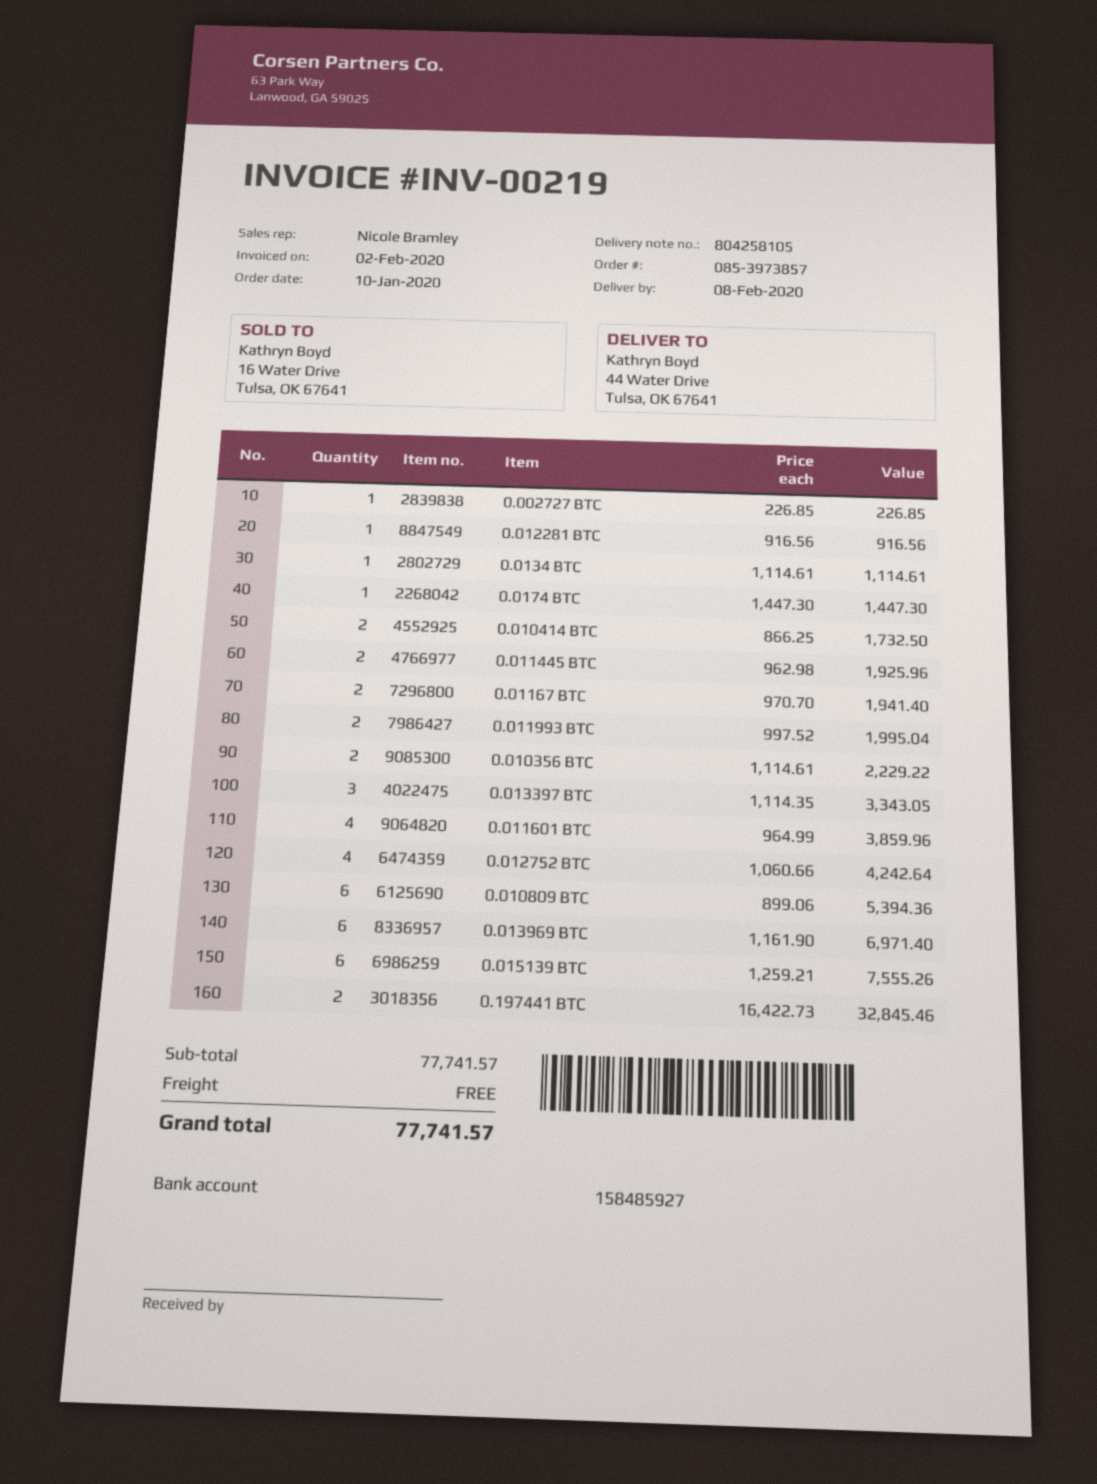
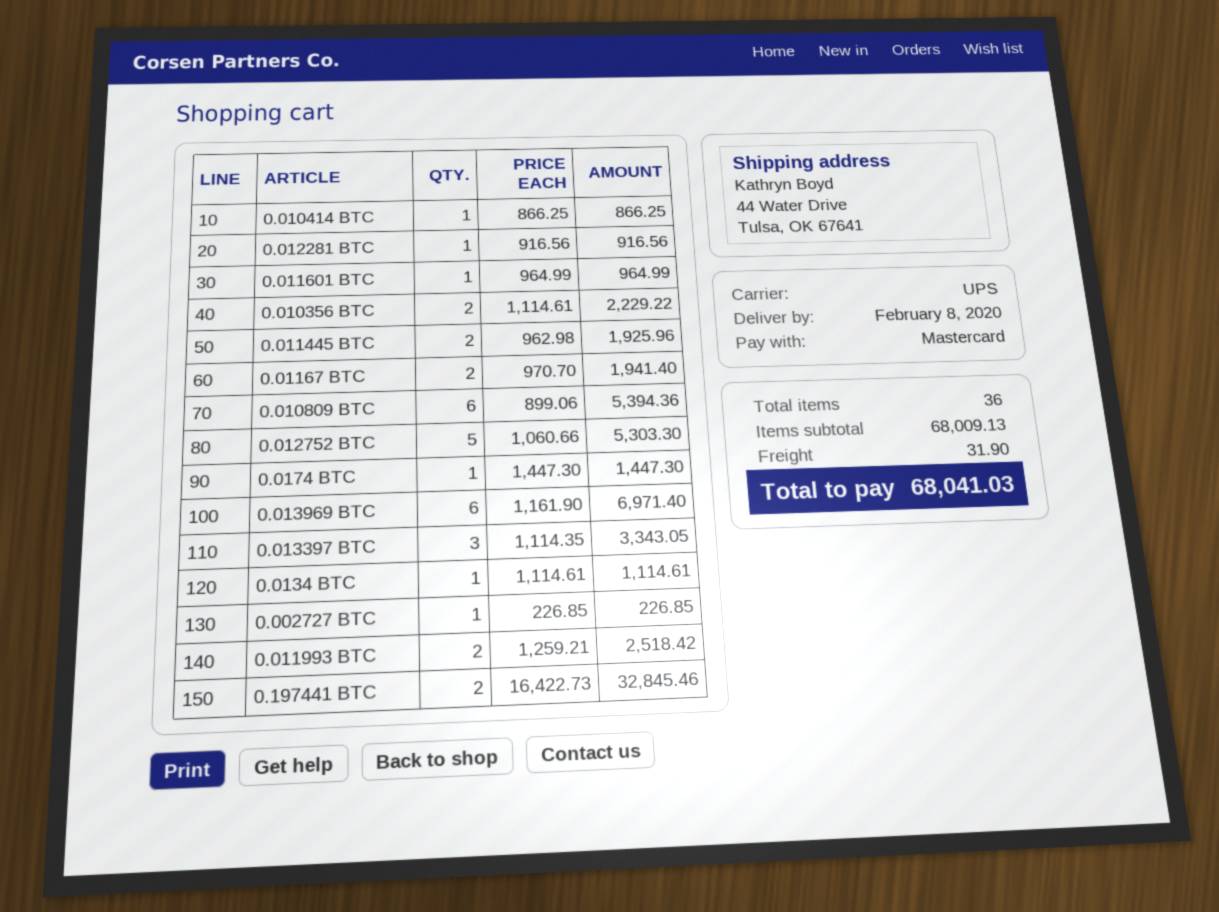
0.010414 BTC: 2 x 866.25 = 1732.50 -> 1 x 866.25 = 866.25
0.011993 BTC: 2 x 997.52 = 1995.04 -> 2 x 1259.21 = 2518.42
0.011601 BTC: 4 x 964.99 = 3859.96 -> 1 x 964.99 = 964.99
0.012752 BTC: 4 x 1060.66 = 4242.64 -> 5 x 1060.66 = 5303.30
0.015139 BTC: 6 x 1259.21 = 7555.26 -> none
subtotal: 77741.57 -> 68009.13
shipping: 0.00 -> 31.90
total: 77741.57 -> 68041.03

